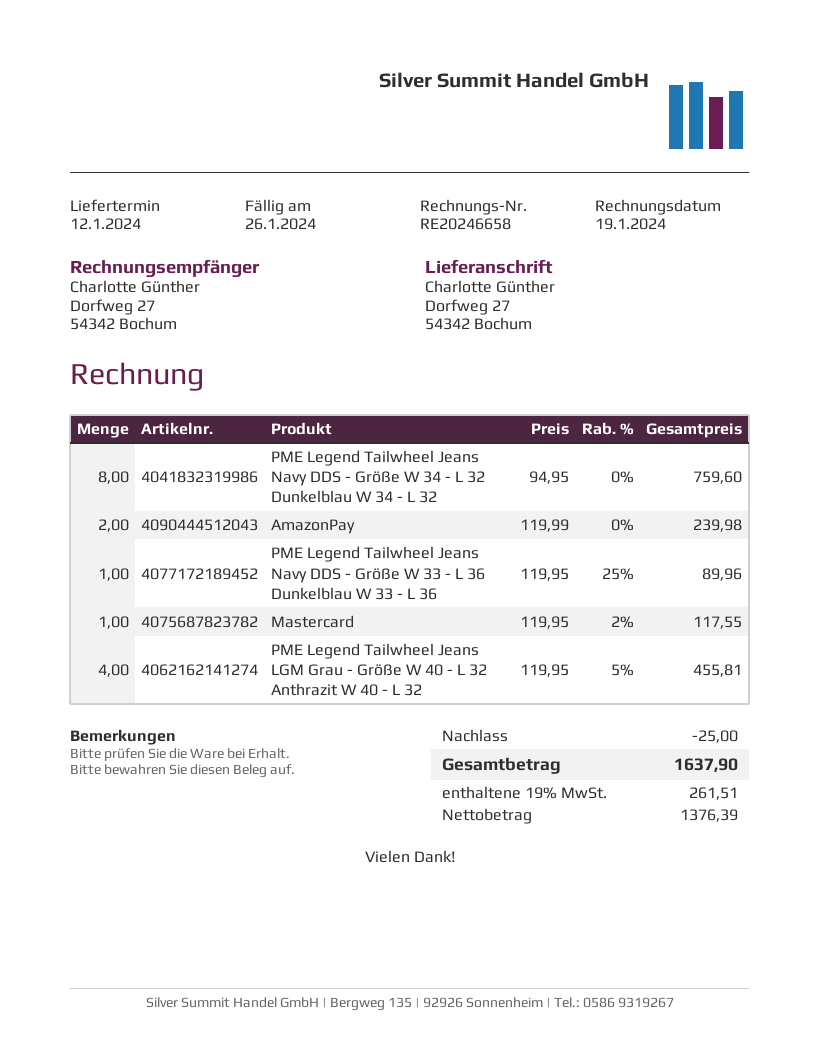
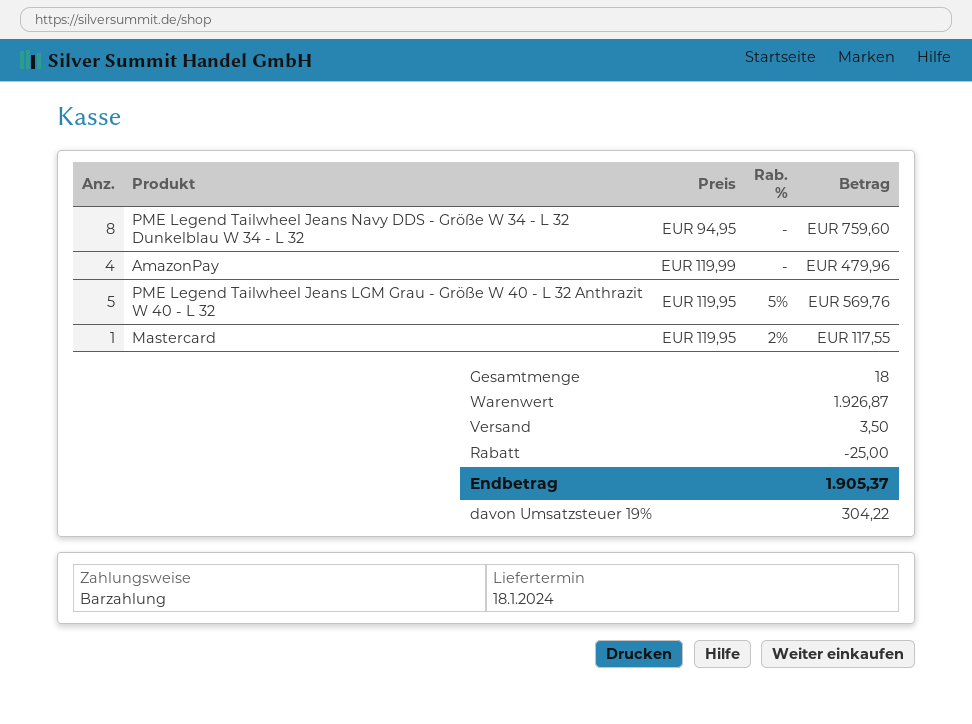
delivery date: 2024-01-12 -> 2024-01-18
AmazonPay: 2 x 119.99 = 239.98 -> 4 x 119.99 = 479.96
PME Legend Tailwheel Jeans Navy DDS - Größe W 33 - L 36 Dunkelblau W 33 - L 36: 1 x 119.95 - 25% = 89.96 -> none
PME Legend Tailwheel Jeans LGM Grau - Größe W 40 - L 32 Anthrazit W 40 - L 32: 4 x 119.95 - 5% = 455.81 -> 5 x 119.95 - 5% = 569.76
shipping: none -> 3.50
tax: 19% = 261.51 -> 19% = 304.22
total: 1637.90 -> 1905.37

